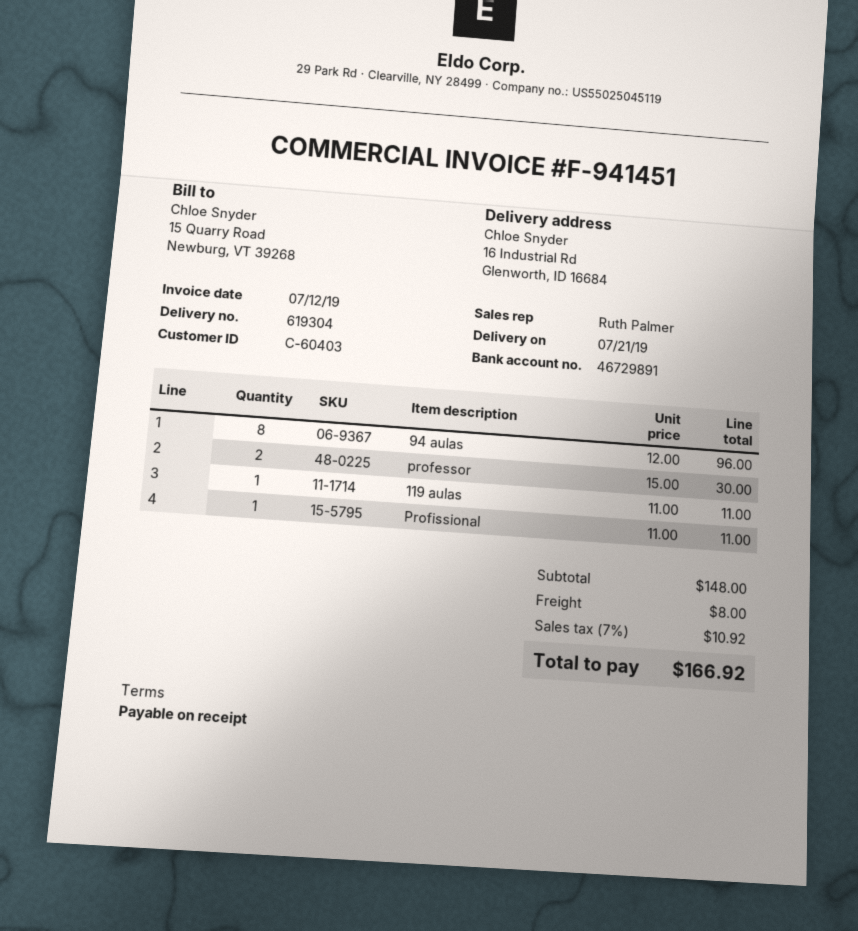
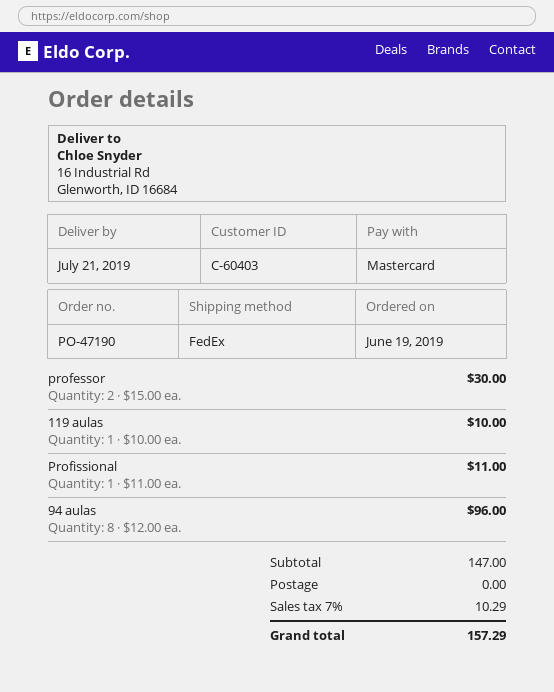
119 aulas: 1 x 11.00 = 11.00 -> 1 x 10.00 = 10.00
subtotal: 148.00 -> 147.00
shipping: 8.00 -> 0.00
tax: 7% = 10.92 -> 7% = 10.29
total: 166.92 -> 157.29

